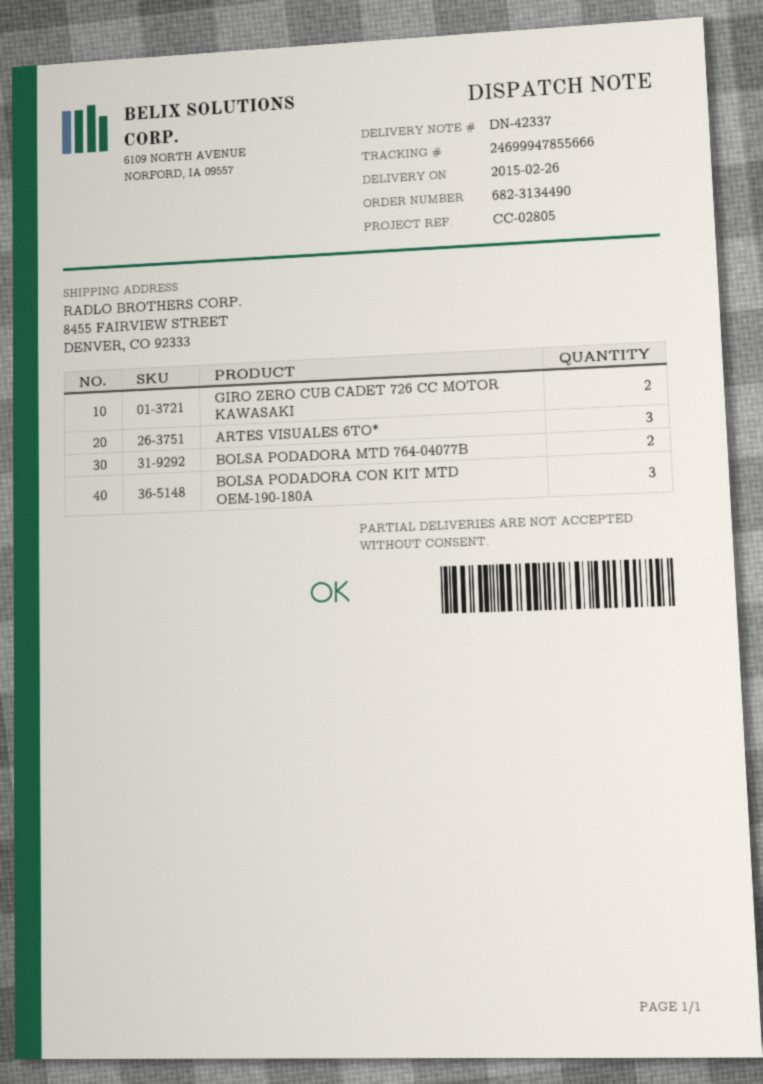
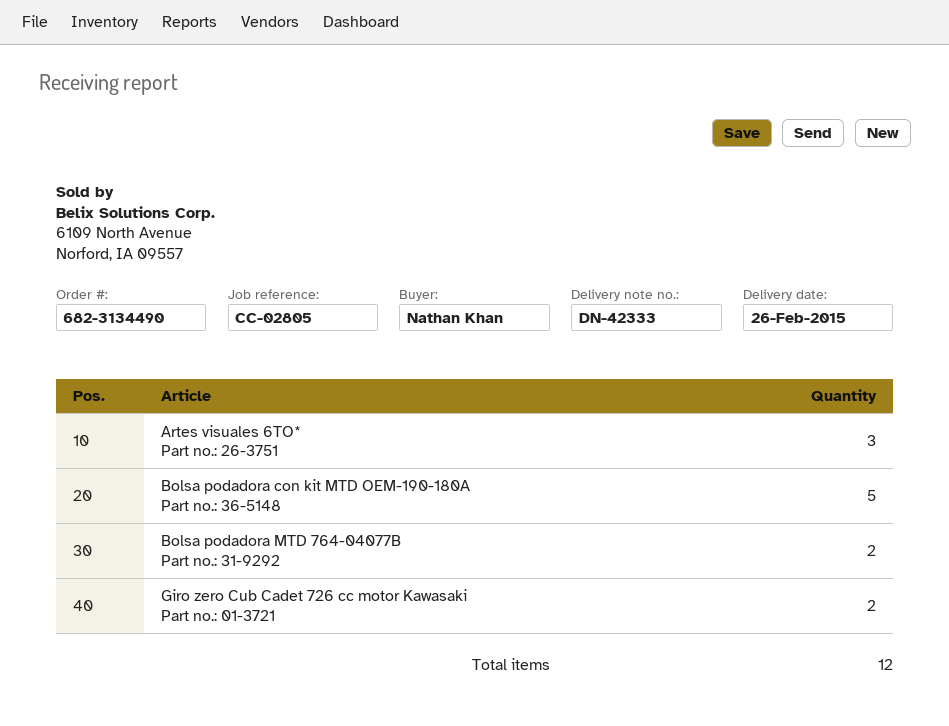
delivery note number: DN-42337 -> DN-42333
BOLSA PODADORA CON KIT MTD OEM-190-180A: 3 -> 5

